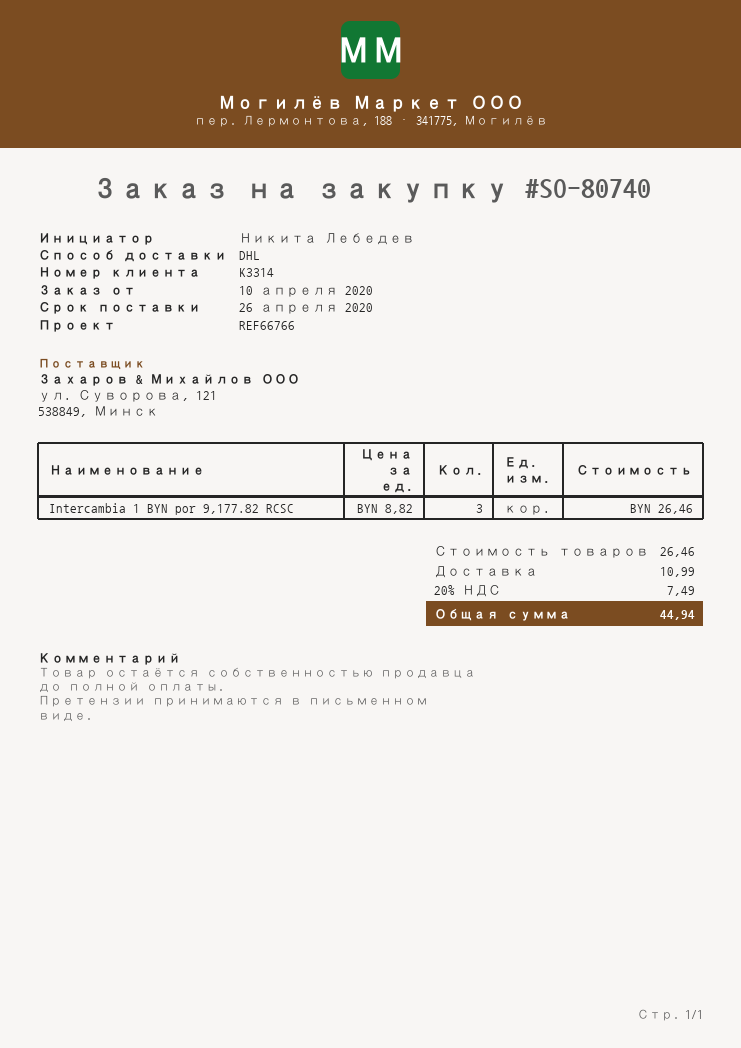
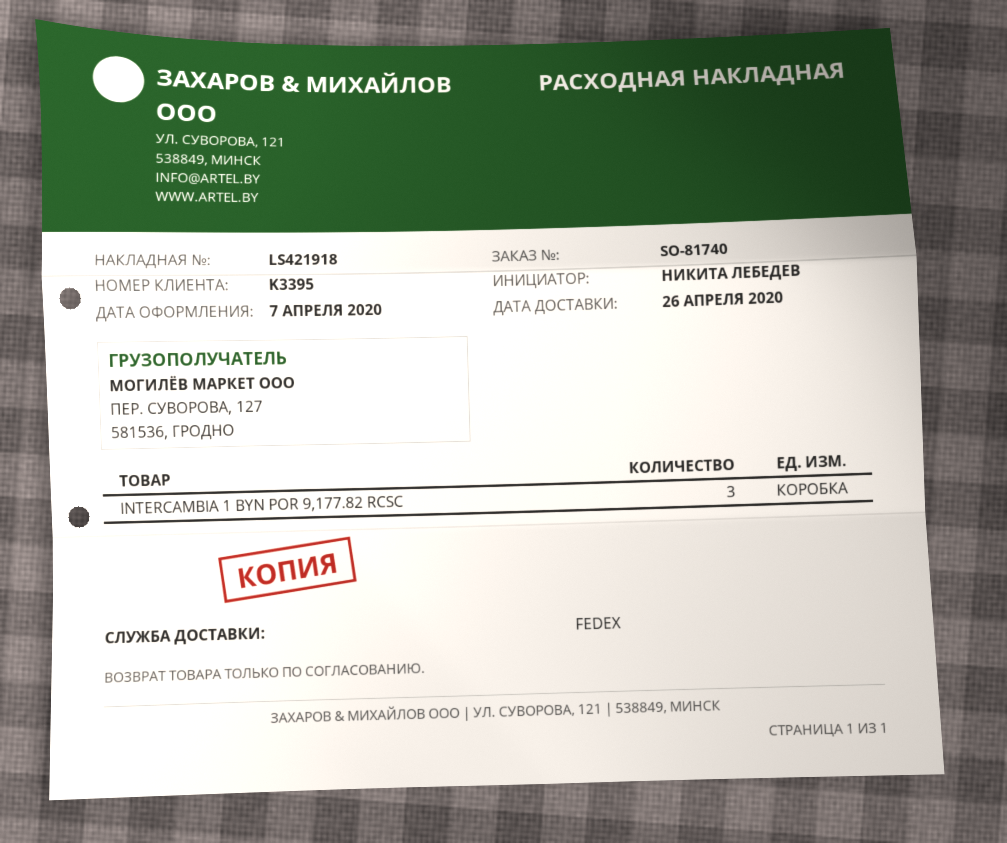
order number: SO-80740 -> SO-81740
order date: 2020-04-10 -> 2020-04-07
customer number: K3314 -> K3395
shipping method: DHL -> FedEx

